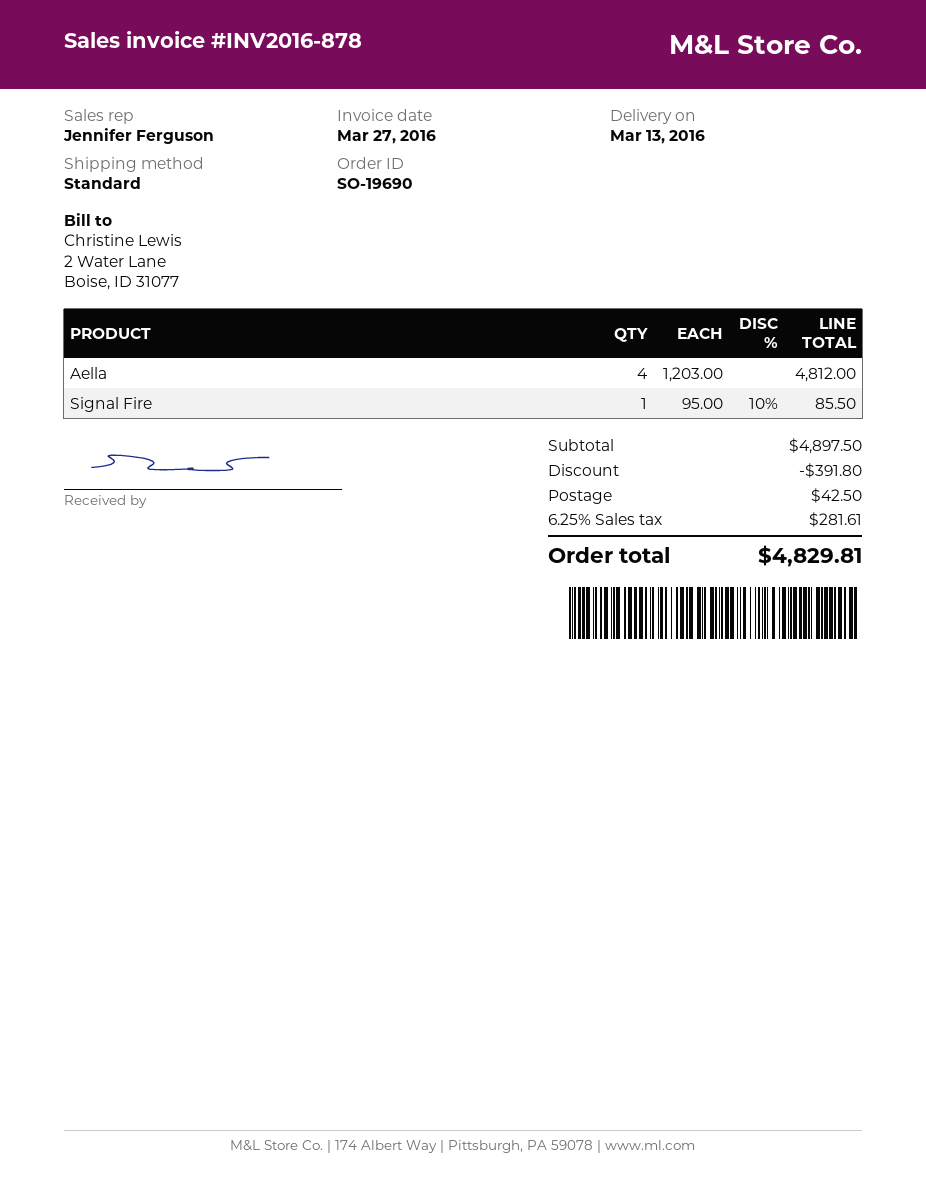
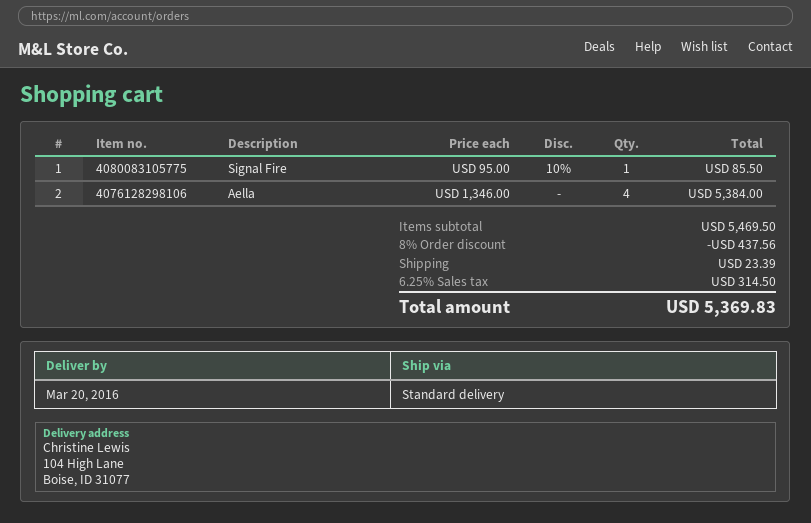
delivery date: 2016-03-13 -> 2016-03-20
Aella: 4 x 1203.00 = 4812.00 -> 4 x 1346.00 = 5384.00
subtotal: 4897.50 -> 5469.50
discount: 391.80 -> 437.56
shipping: 42.50 -> 23.39
tax: 6.25% = 281.61 -> 6.25% = 314.50
total: 4829.81 -> 5369.83

